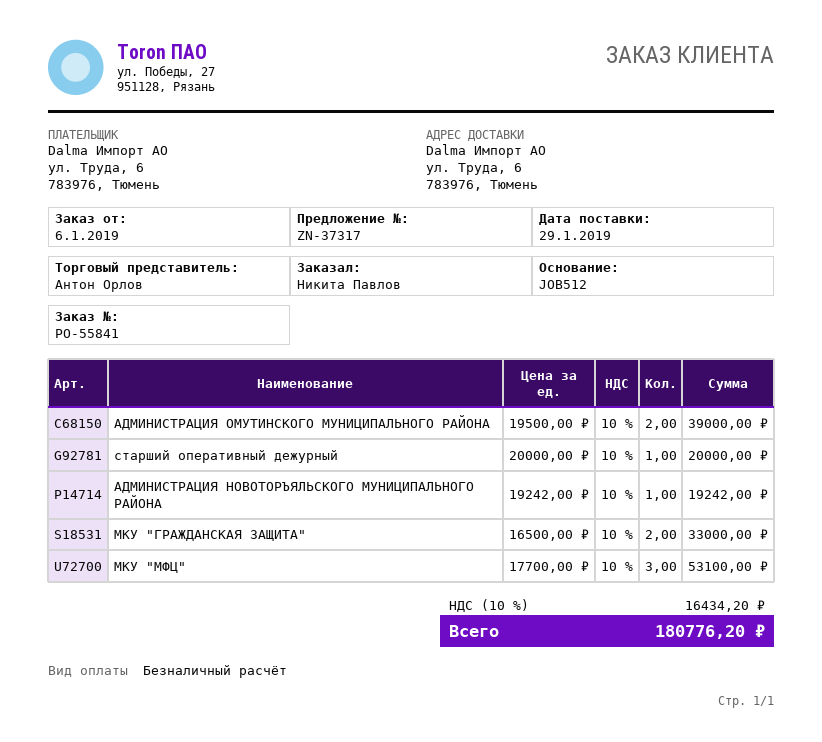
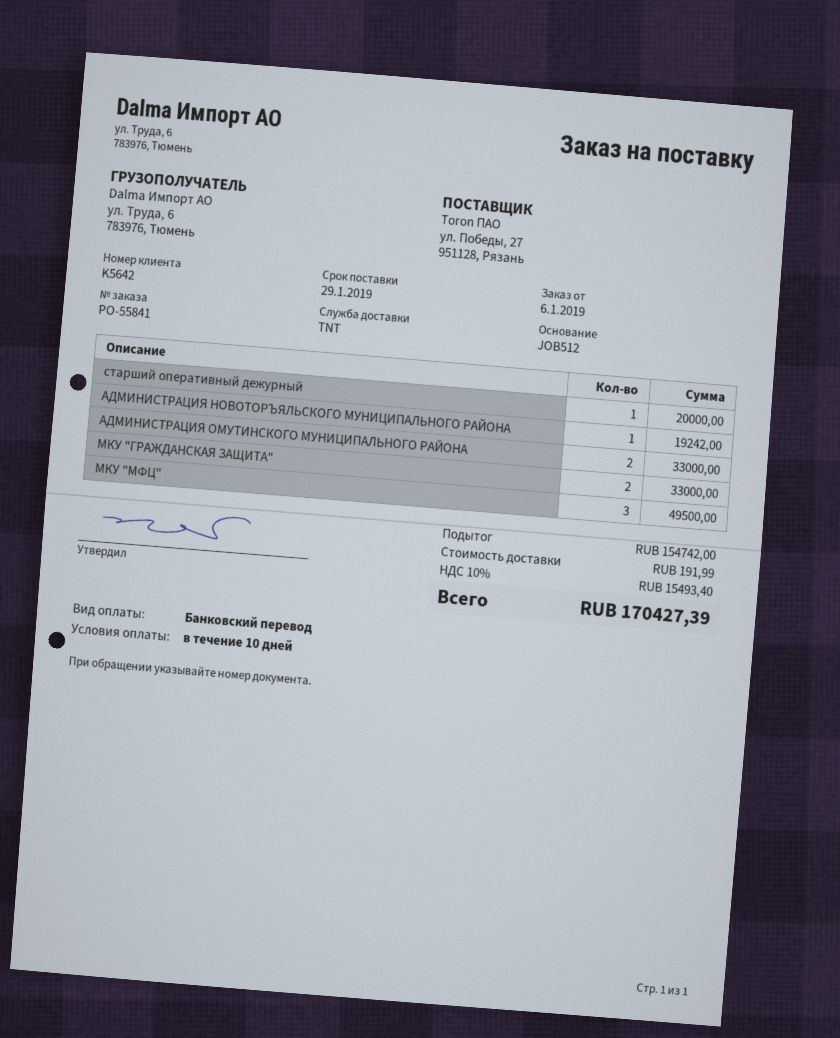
АДМИНИСТРАЦИЯ ОМУТИНСКОГО МУНИЦИПАЛЬНОГО РАЙОНА: 2 for 39000.00 -> 2 for 33000.00
МКУ "МФЦ": 3 for 53100.00 -> 3 for 49500.00
shipping: none -> 191.99
tax: 10% = 16434.20 -> 10% = 15493.40
total: 180776.20 -> 170427.39

